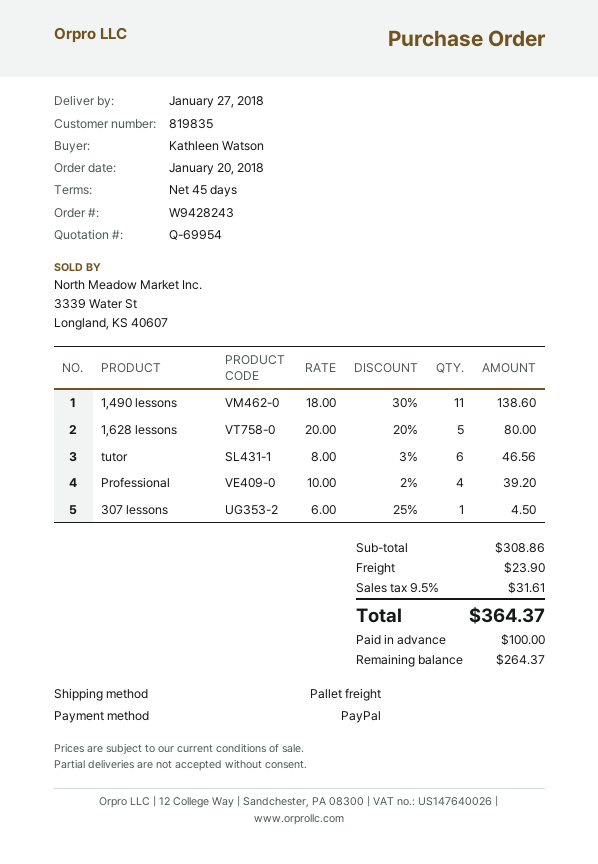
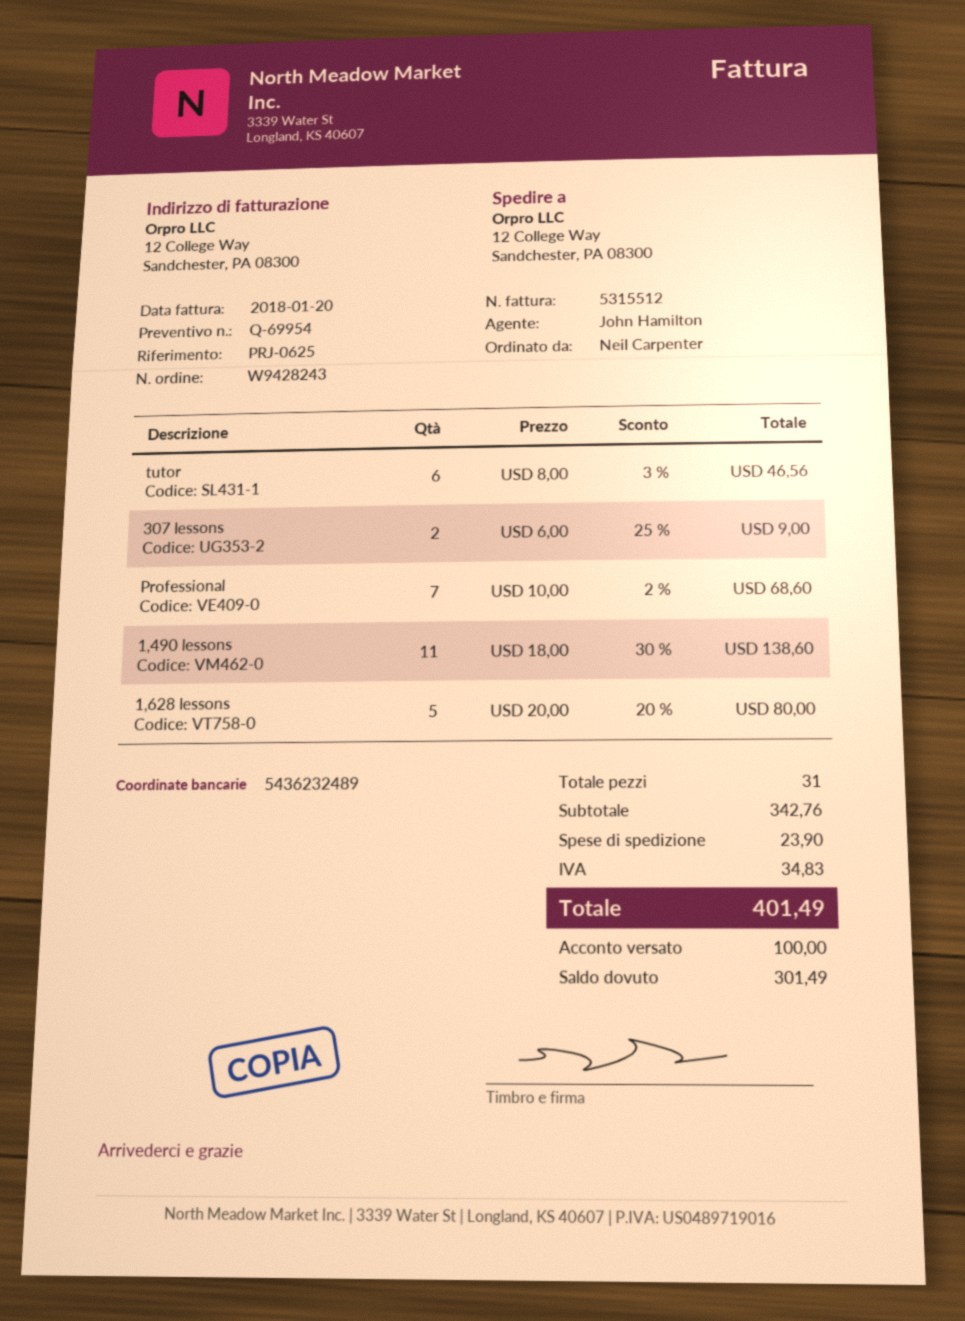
ordered by: Kathleen Watson -> Neil Carpenter
Professional: 4 x 10.00 - 2% = 39.20 -> 7 x 10.00 - 2% = 68.60
307 lessons: 1 x 6.00 - 25% = 4.50 -> 2 x 6.00 - 25% = 9.00
subtotal: 308.86 -> 342.76
tax: 31.61 -> 34.83
total: 364.37 -> 401.49
balance: 264.37 -> 301.49

